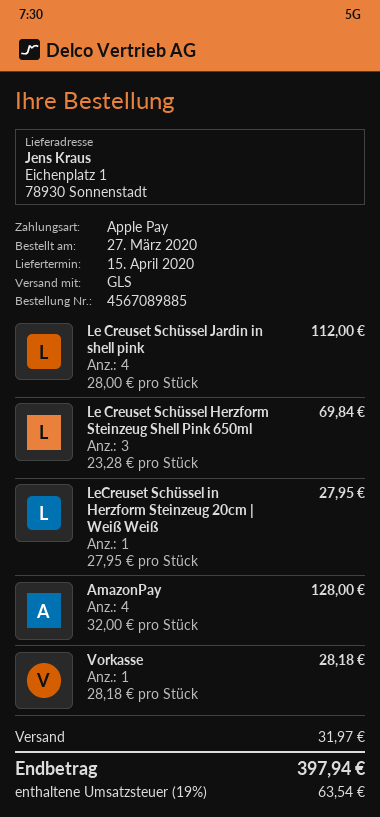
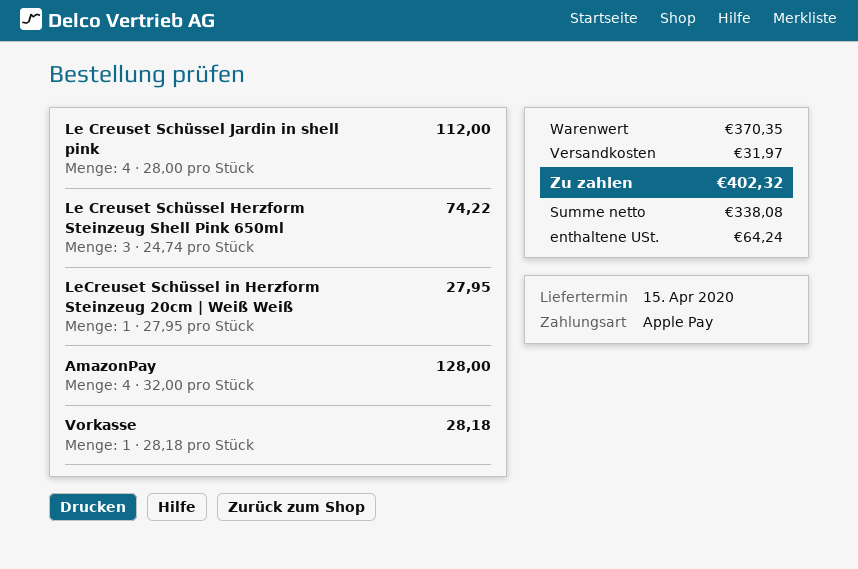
Le Creuset Schüssel Herzform Steinzeug Shell Pink 650ml: 3 x 23.28 = 69.84 -> 3 x 24.74 = 74.22
tax: 63.54 -> 64.24
total: 397.94 -> 402.32

